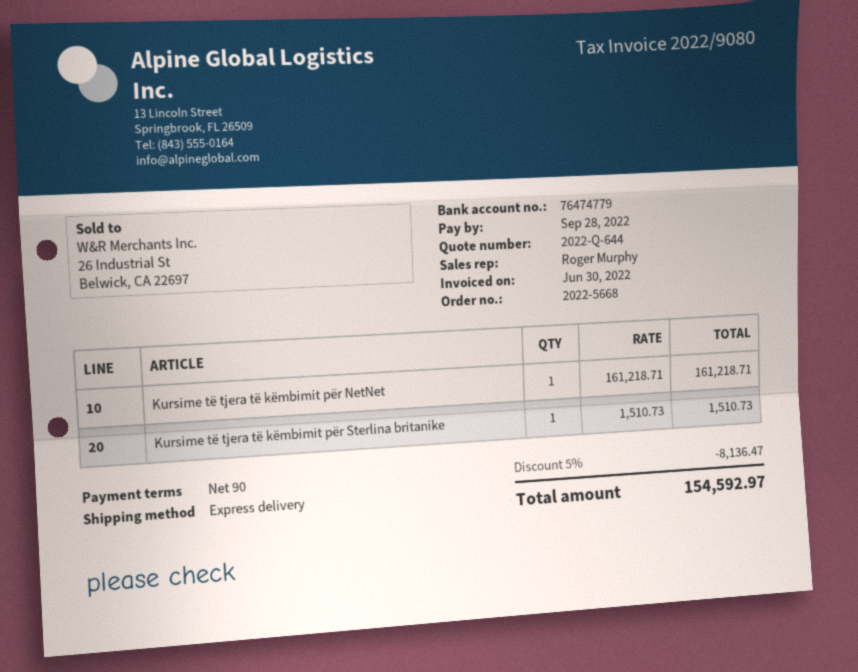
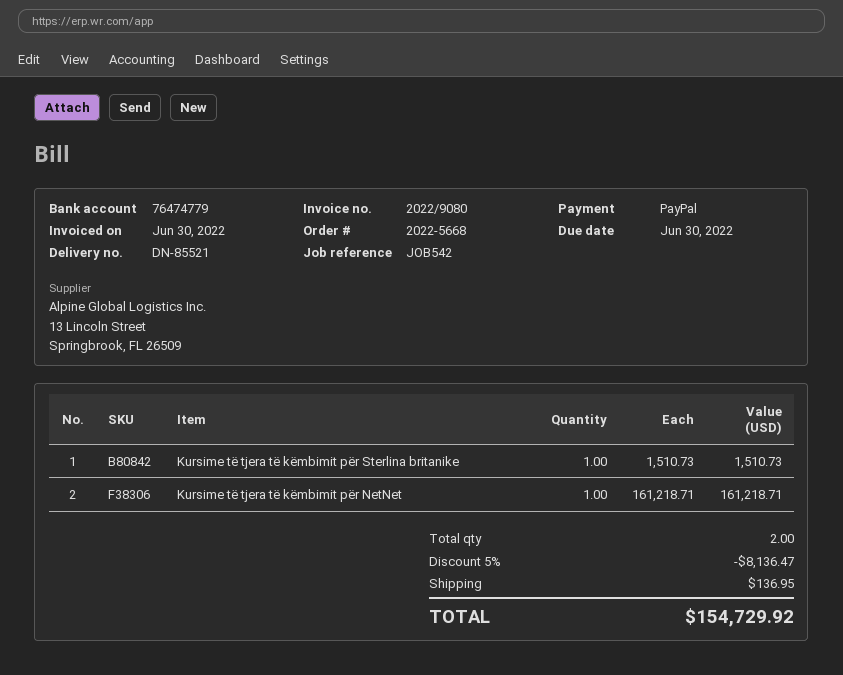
due date: 2022-09-28 -> 2022-06-30
shipping: none -> 136.95
total: 154592.97 -> 154729.92

